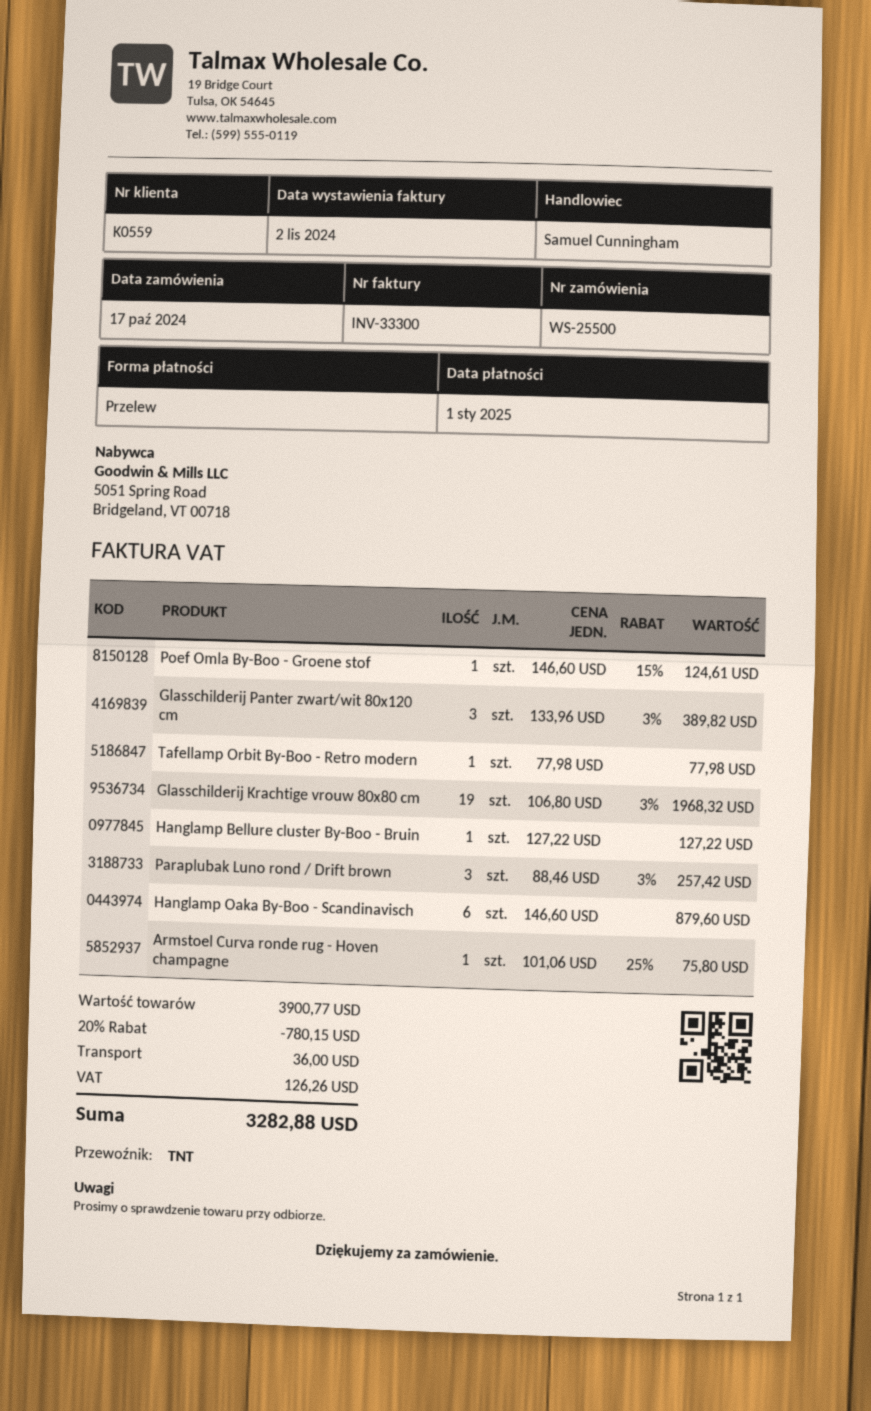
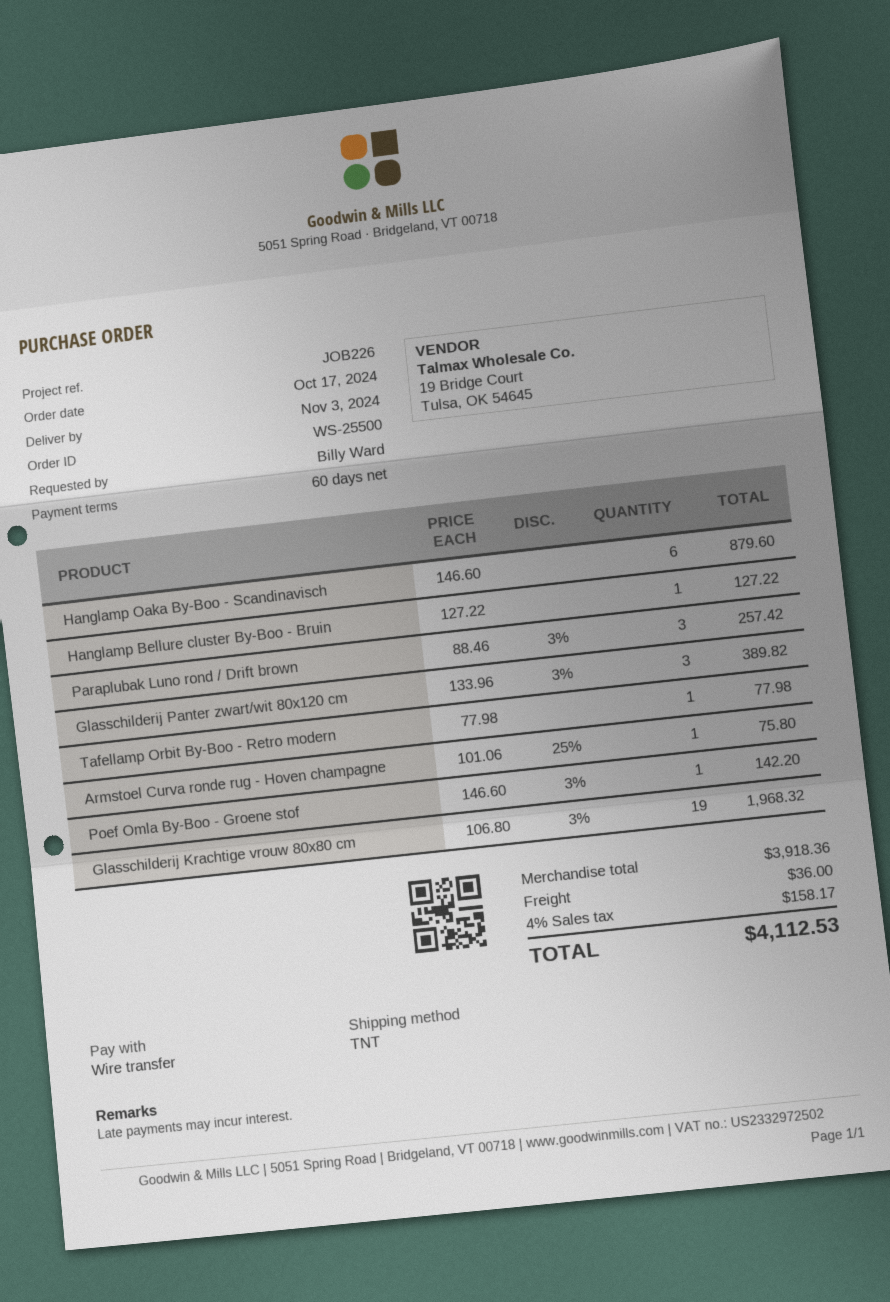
Poef Omla By-Boo - Groene stof: 1 x 146.60 - 15% = 124.61 -> 1 x 146.60 - 3% = 142.20
subtotal: 3900.77 -> 3918.36
discount: 20% = 780.15 -> none
tax: 126.26 -> 158.17
total: 3282.88 -> 4112.53

